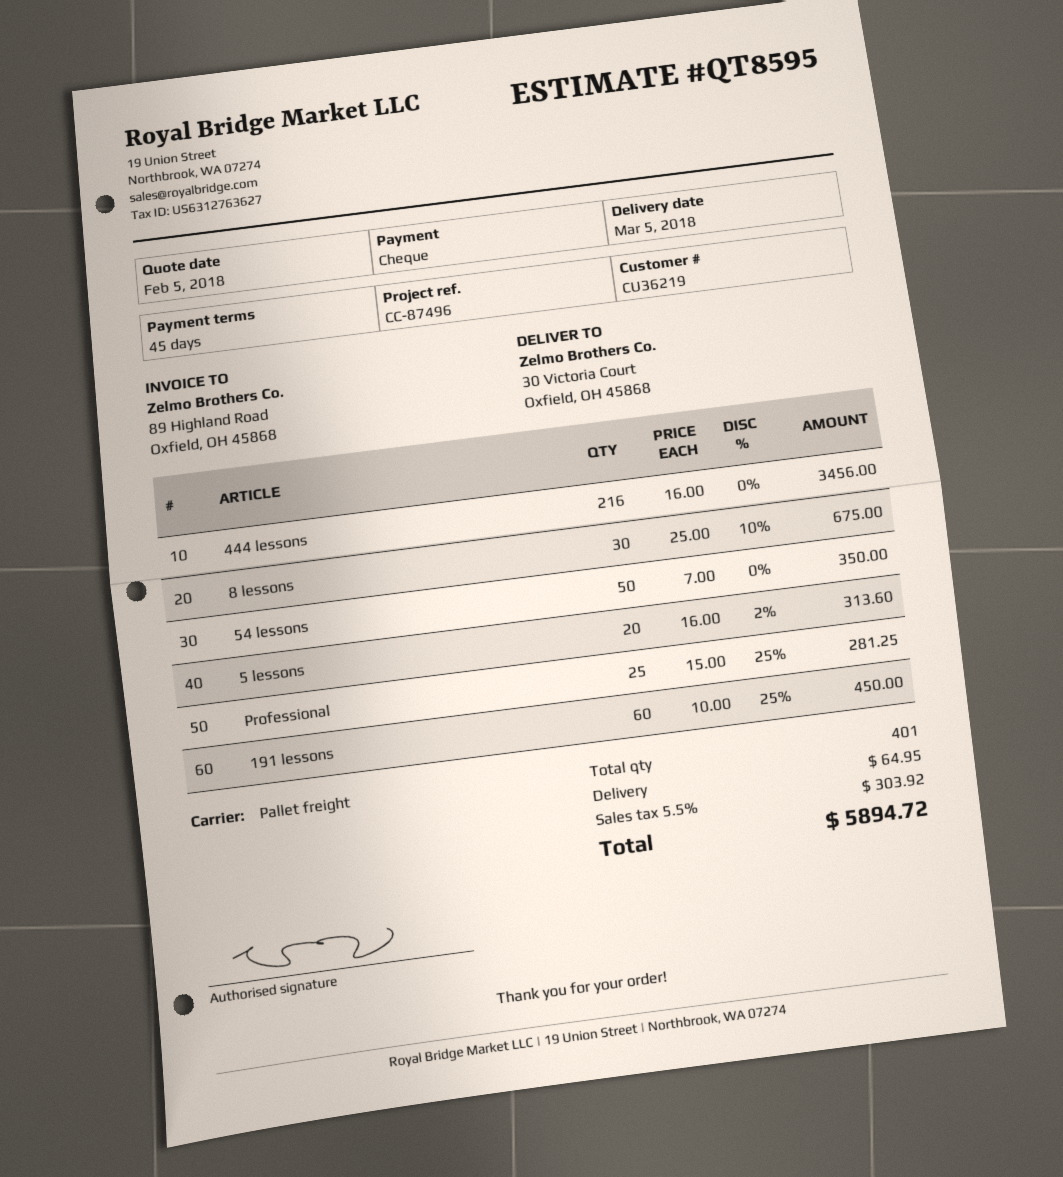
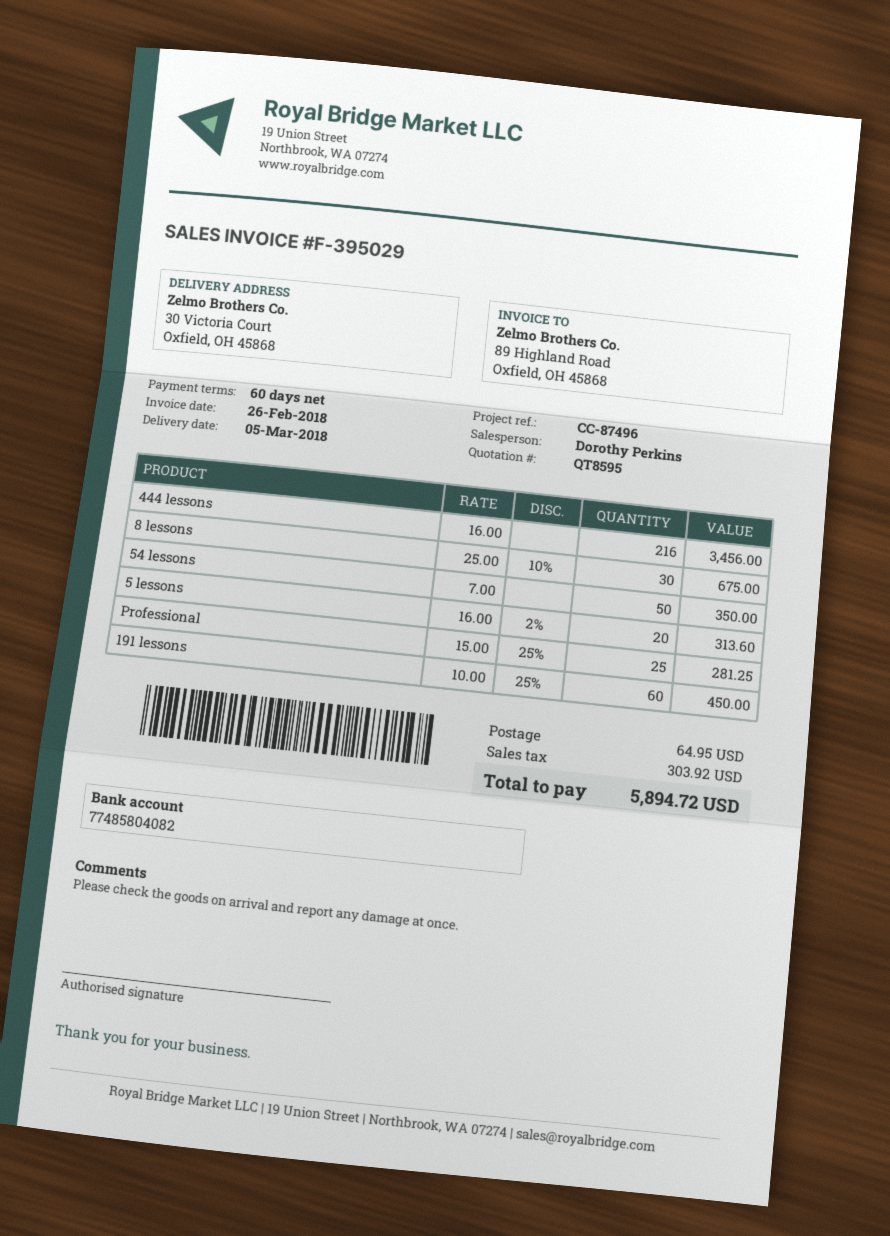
payment terms: 45 days -> 60 days

